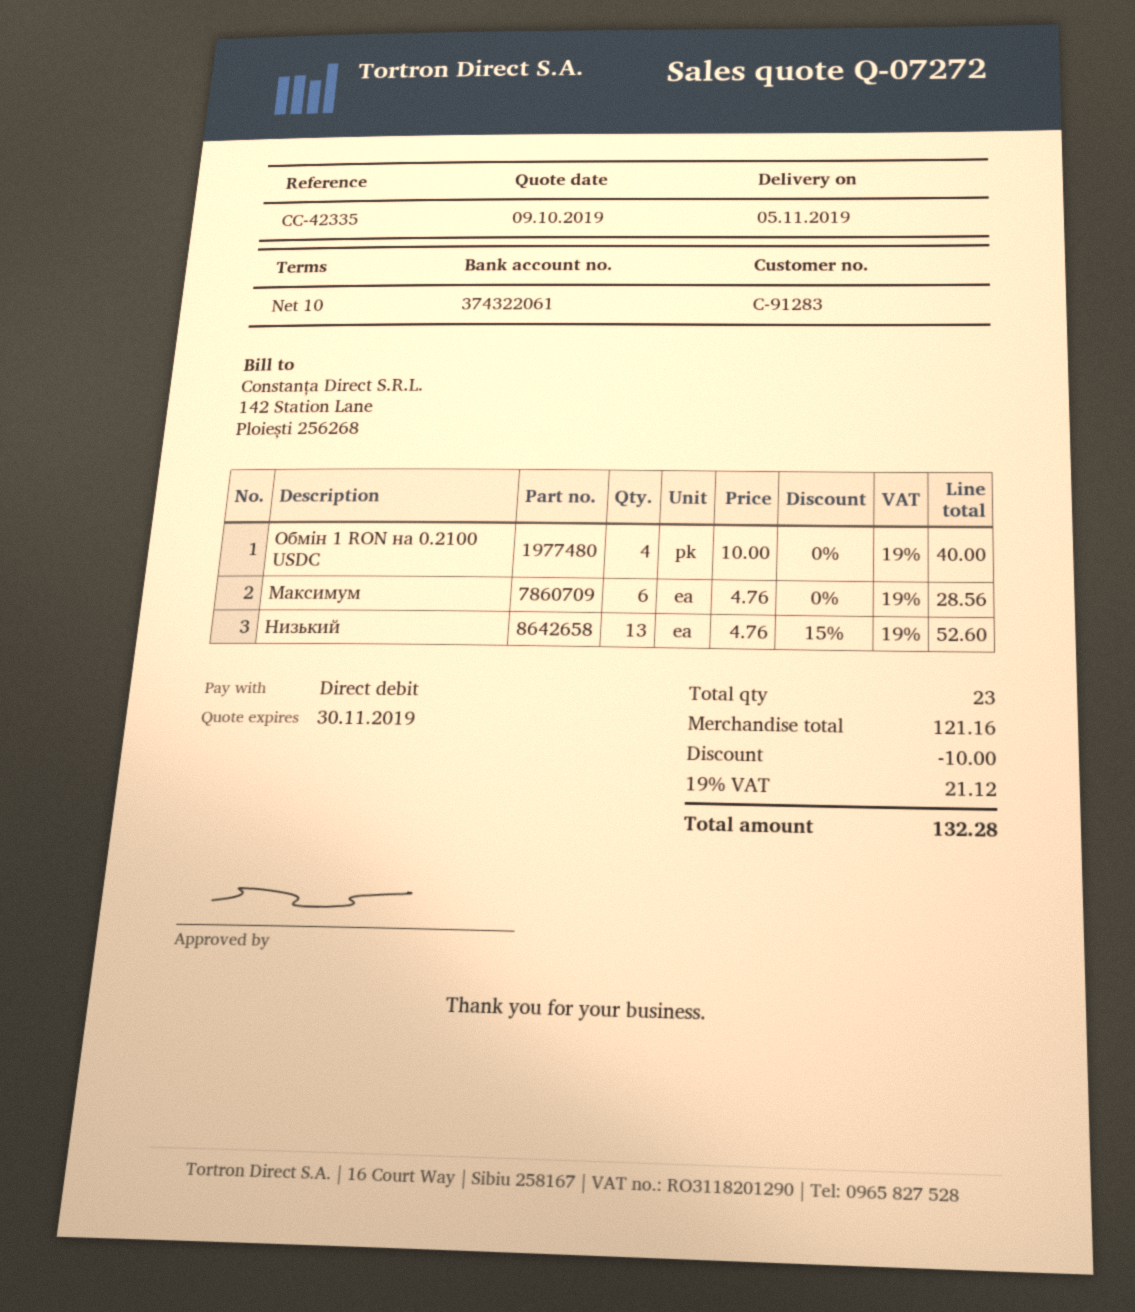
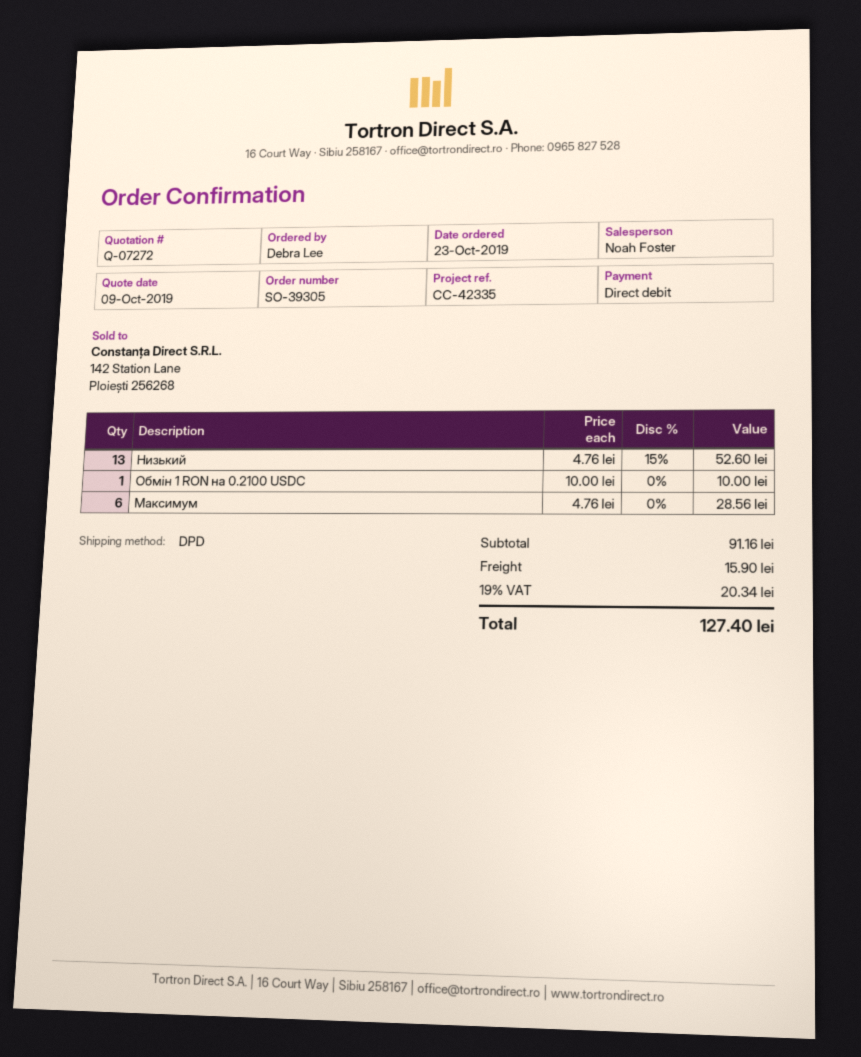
Обмін 1 RON на 0.2100 USDC: 4 x 10.00 = 40.00 -> 1 x 10.00 = 10.00
subtotal: 121.16 -> 91.16
discount: 10.00 -> none
shipping: none -> 15.90
tax: 19% = 21.12 -> 19% = 20.34
total: 132.28 -> 127.40

